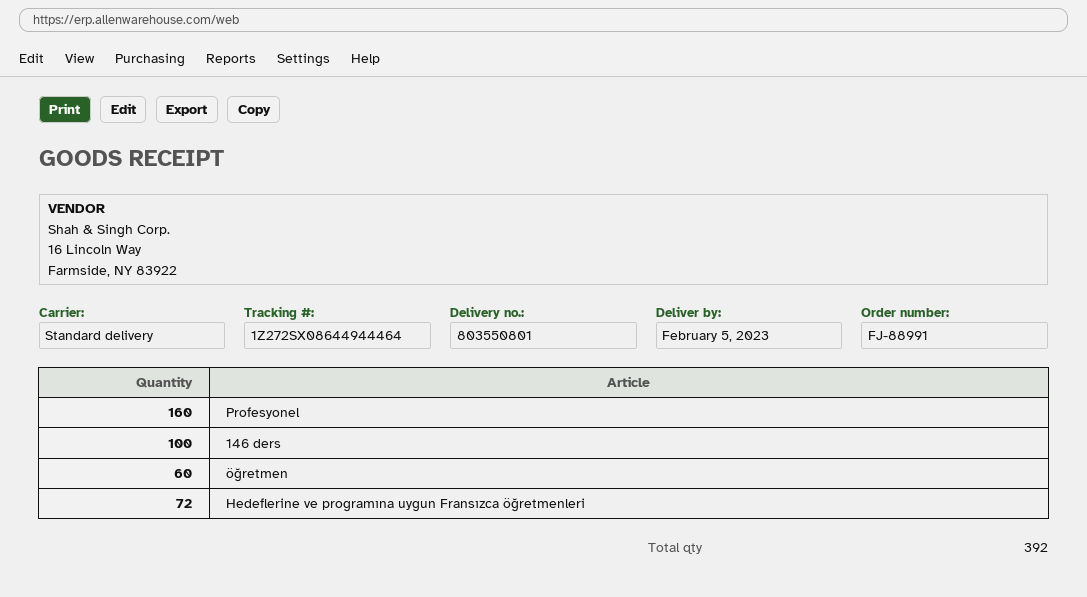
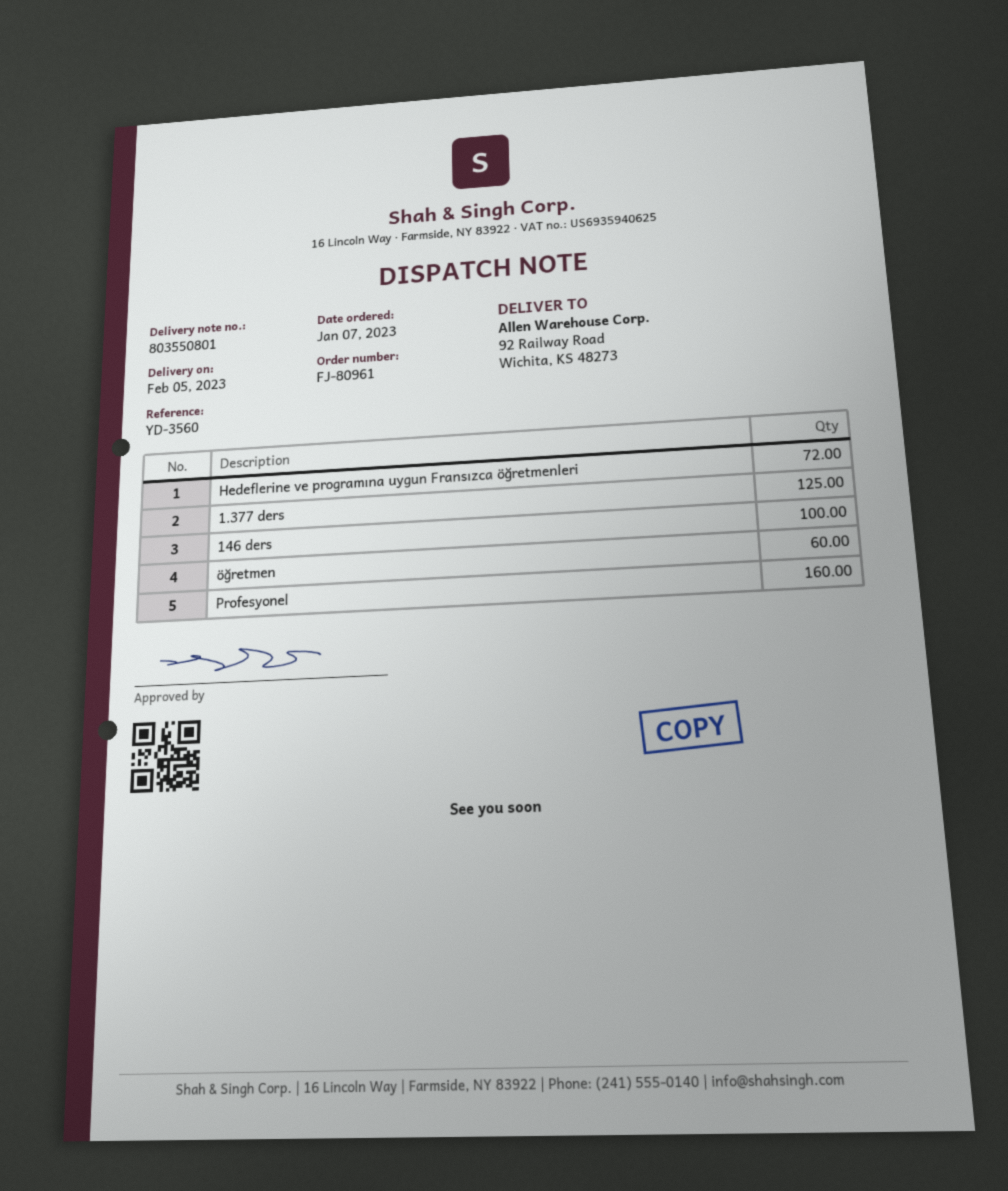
order number: FJ-88991 -> FJ-80961
1.377 ders: none -> 125

